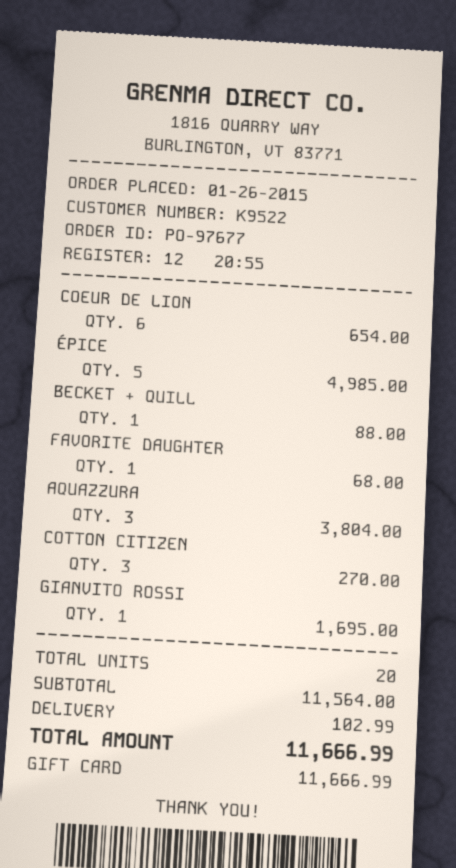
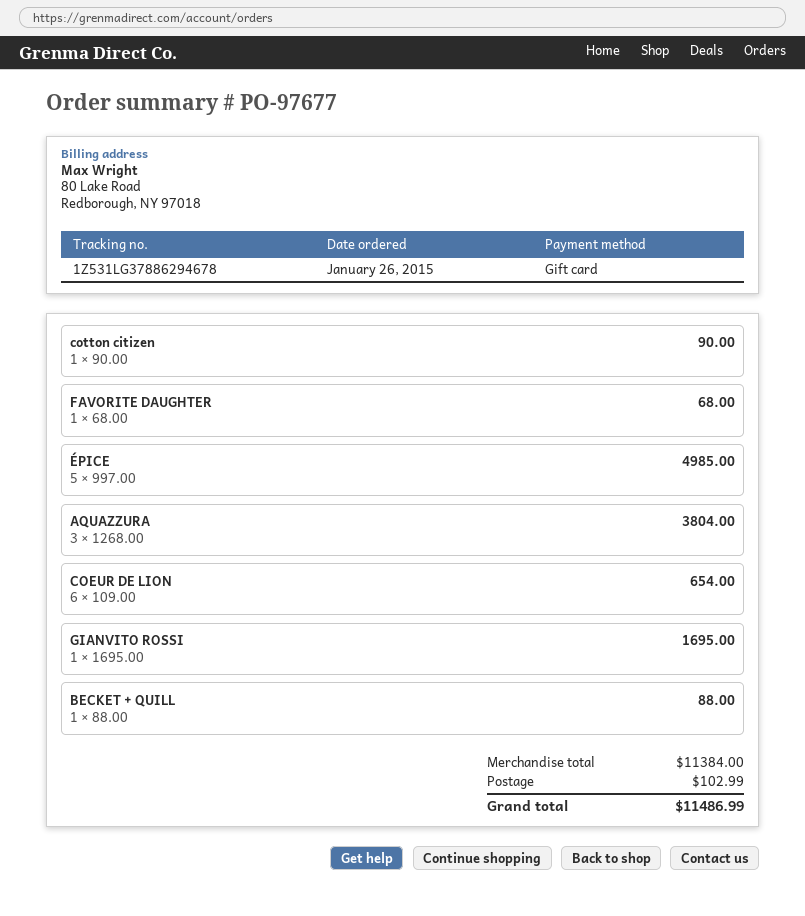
COTTON CITIZEN: 3 for 270.00 -> 1 for 90.00
subtotal: 11564.00 -> 11384.00
total: 11666.99 -> 11486.99

